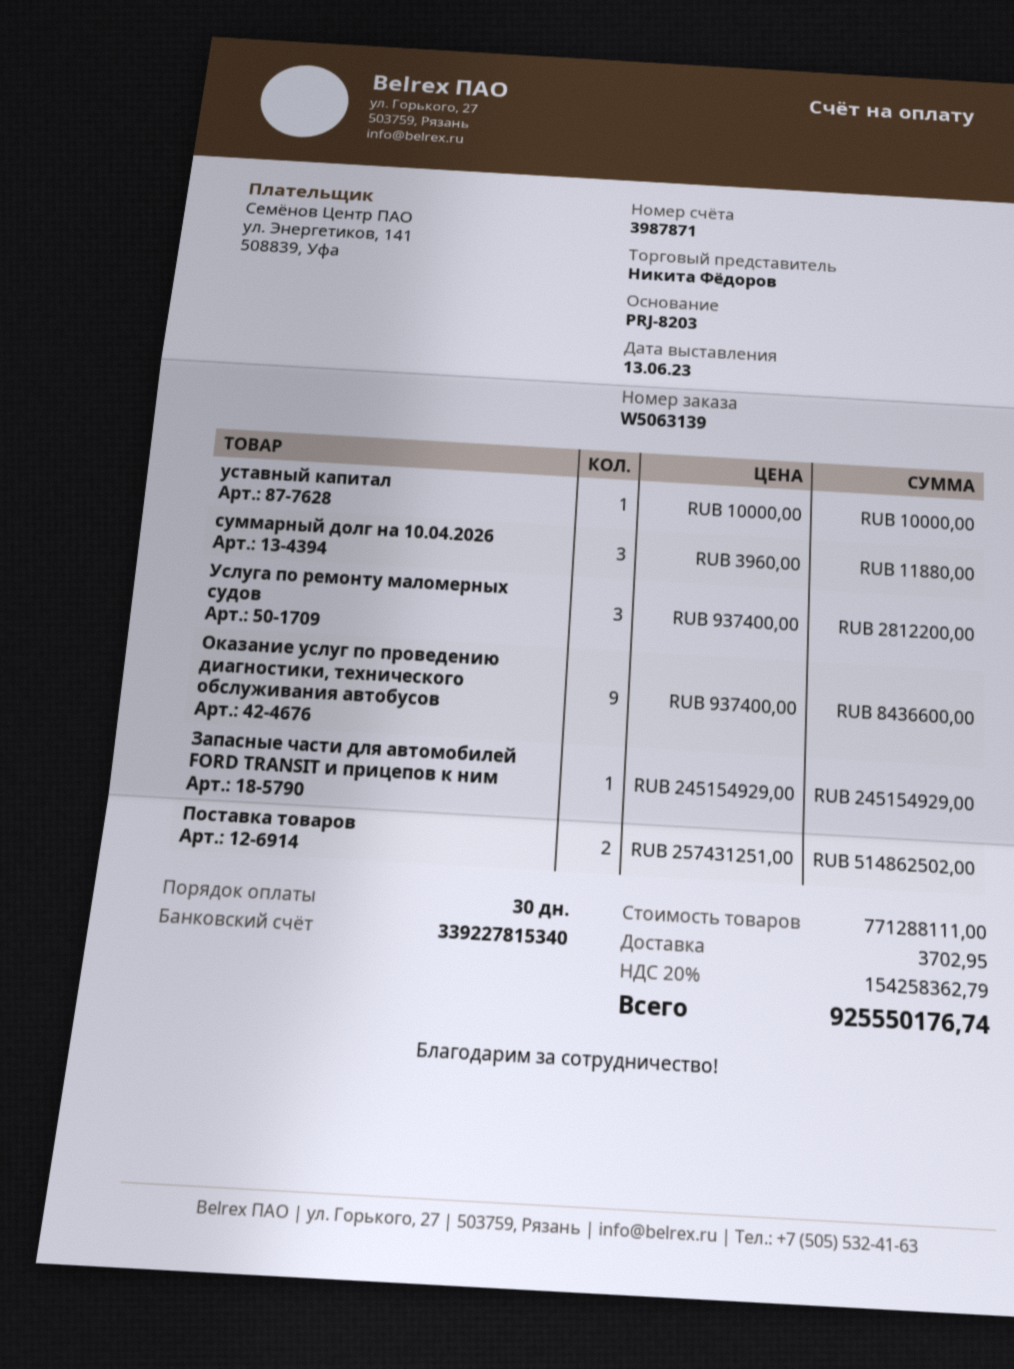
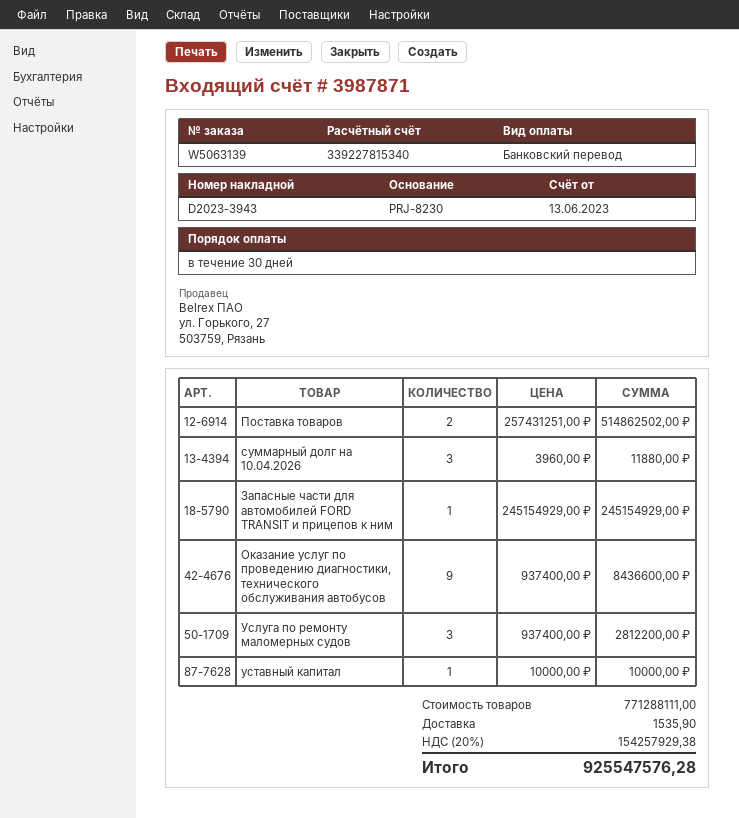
reference: PRJ-8203 -> PRJ-8230
shipping: 3702.95 -> 1535.90
tax: 20% = 154258362.79 -> 20% = 154257929.38
total: 925550176.74 -> 925547576.28

